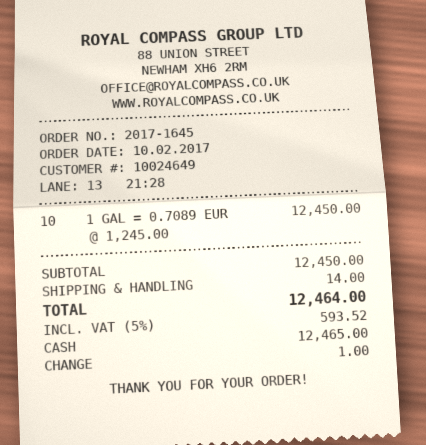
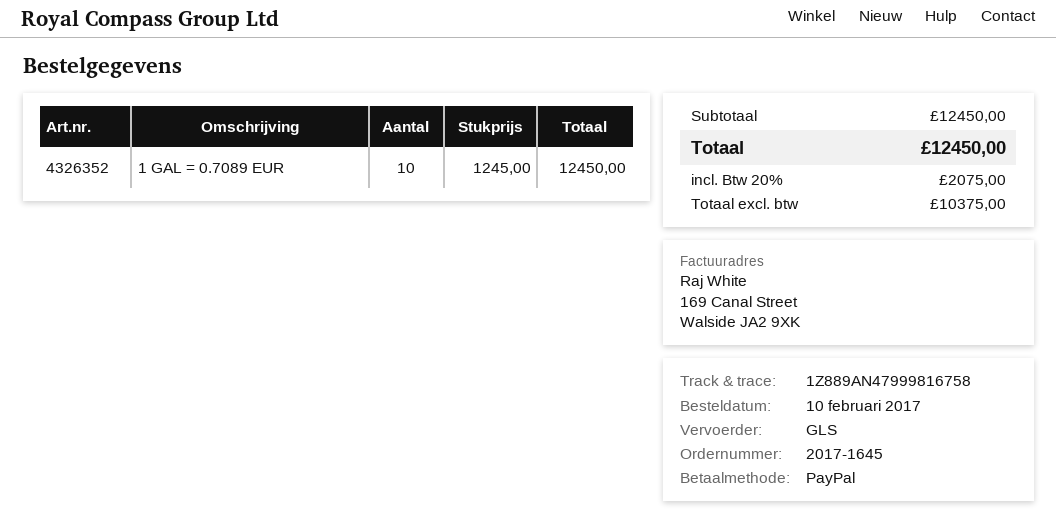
payment method: cash -> PayPal
shipping: 14.00 -> none
tax: 5% = 593.52 -> 20% = 2075.00
total: 12464.00 -> 12450.00

